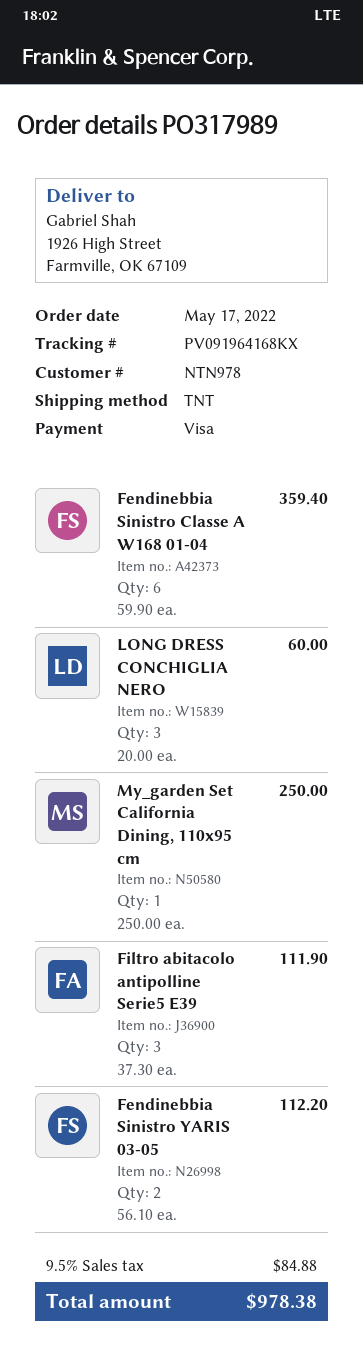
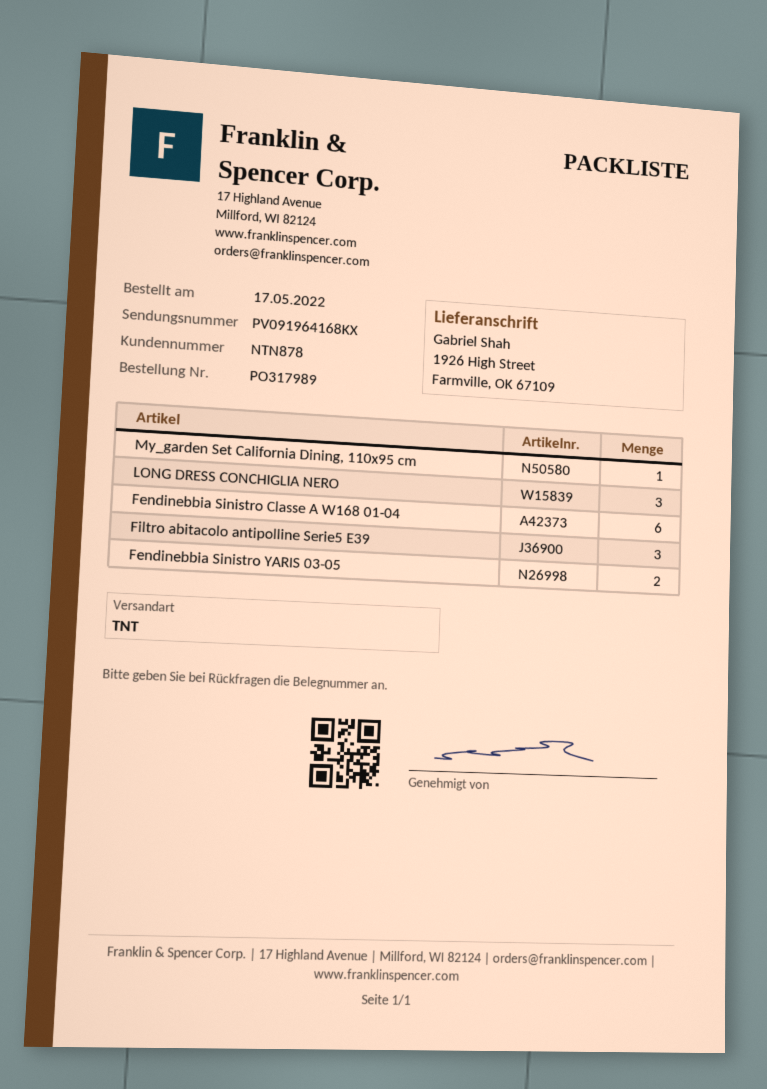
customer number: NTN978 -> NTN878

